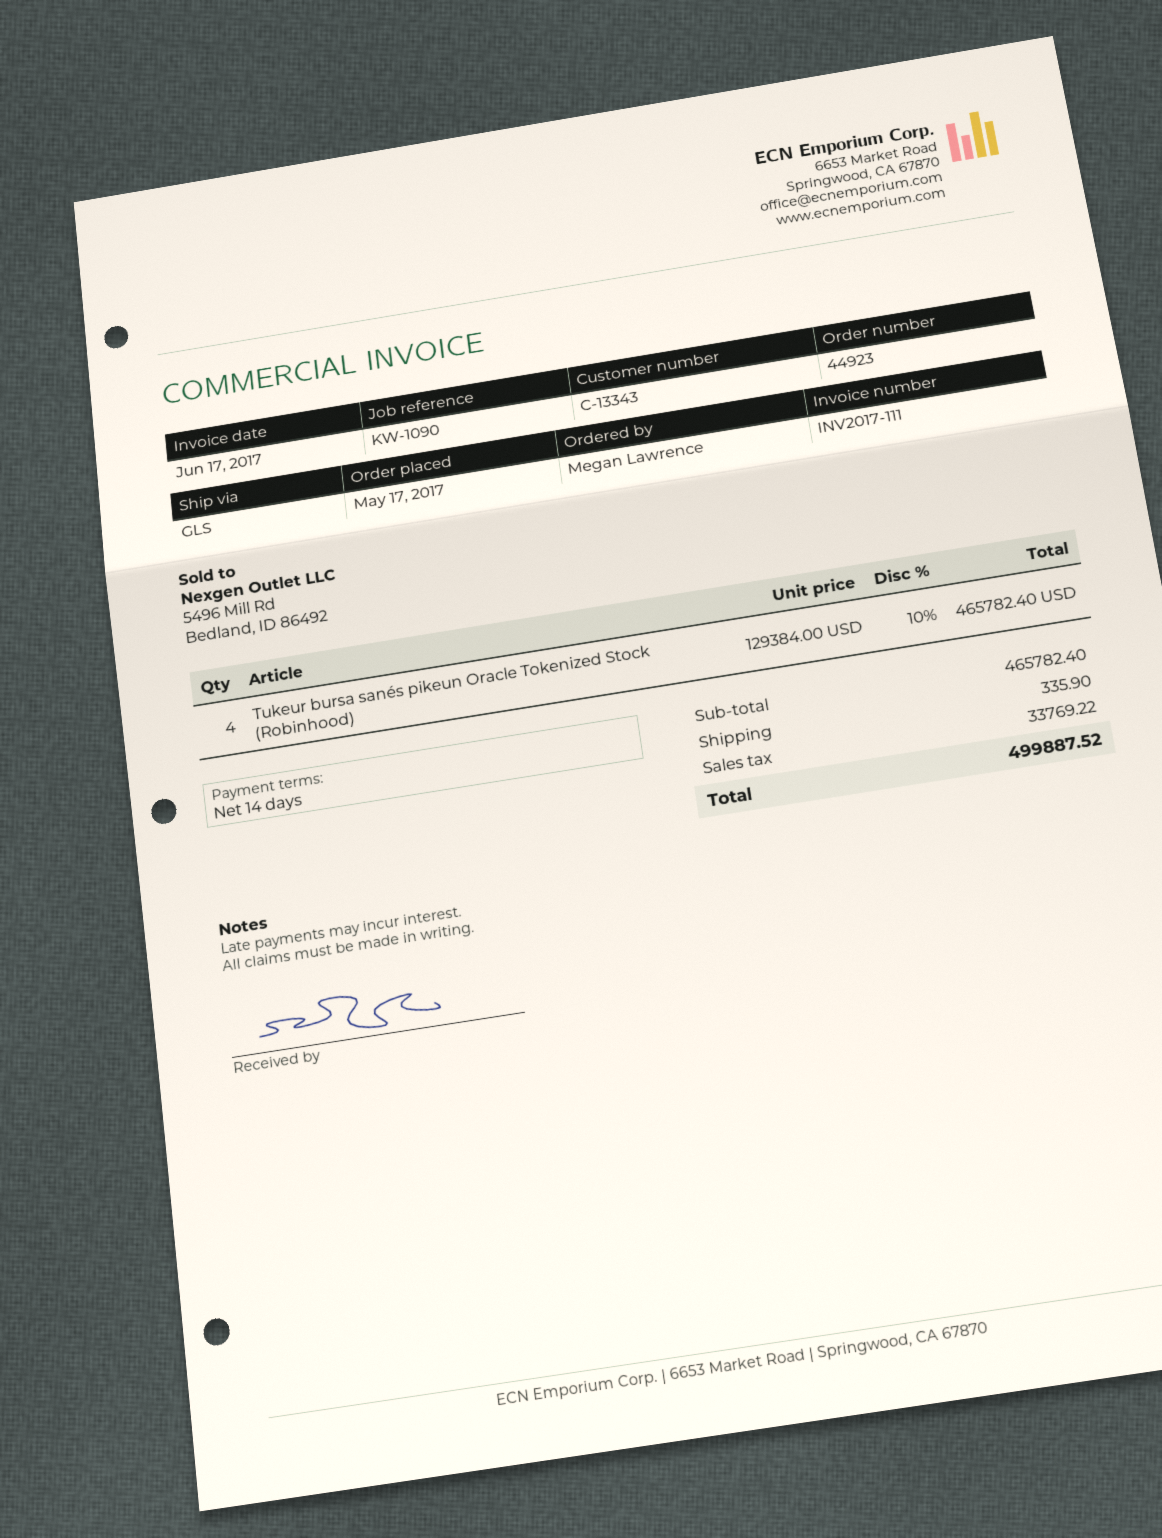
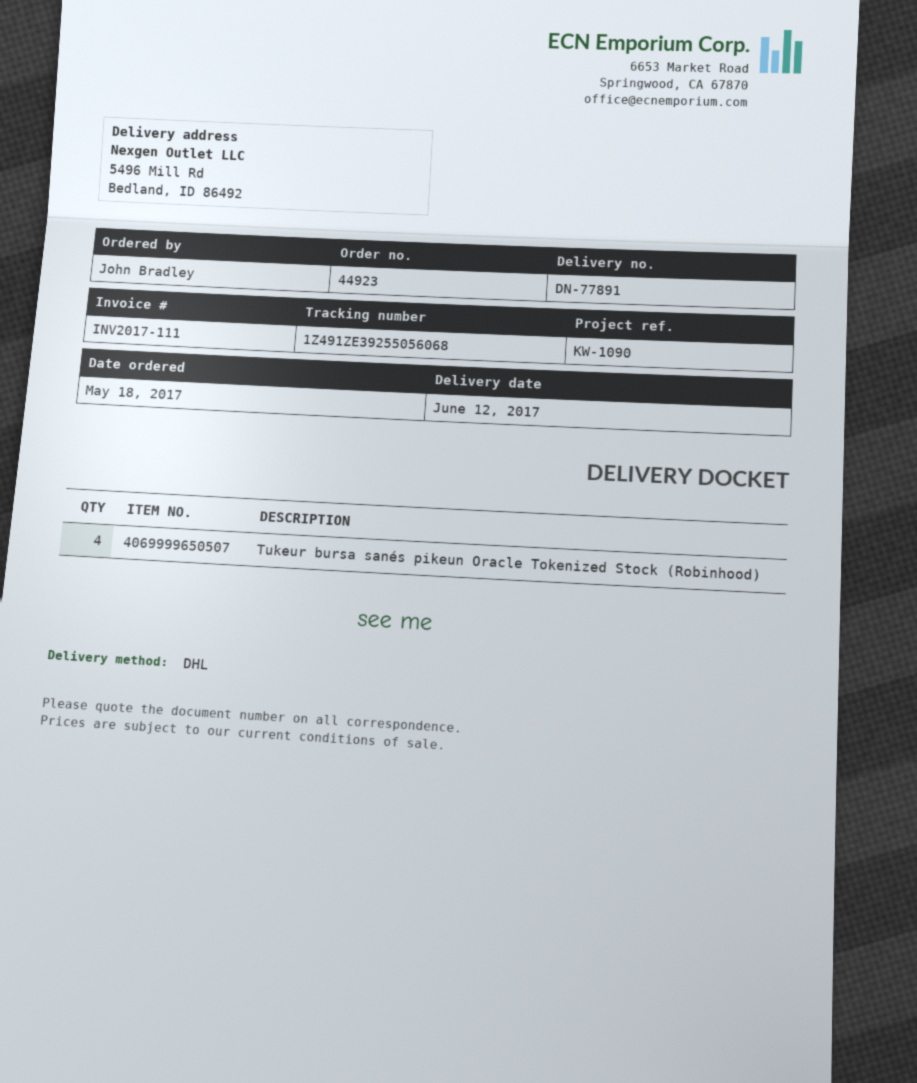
order date: 2017-05-17 -> 2017-05-18
ordered by: Megan Lawrence -> John Bradley
shipping method: GLS -> DHL

